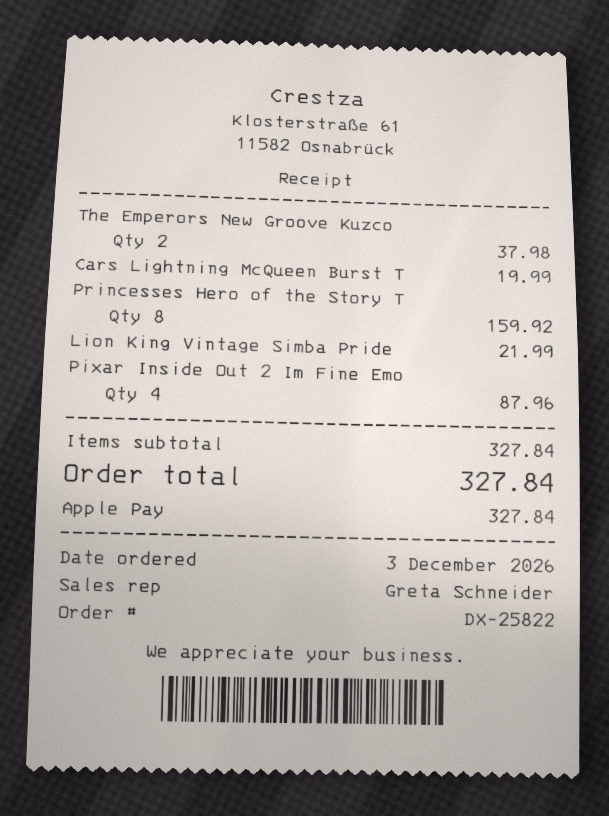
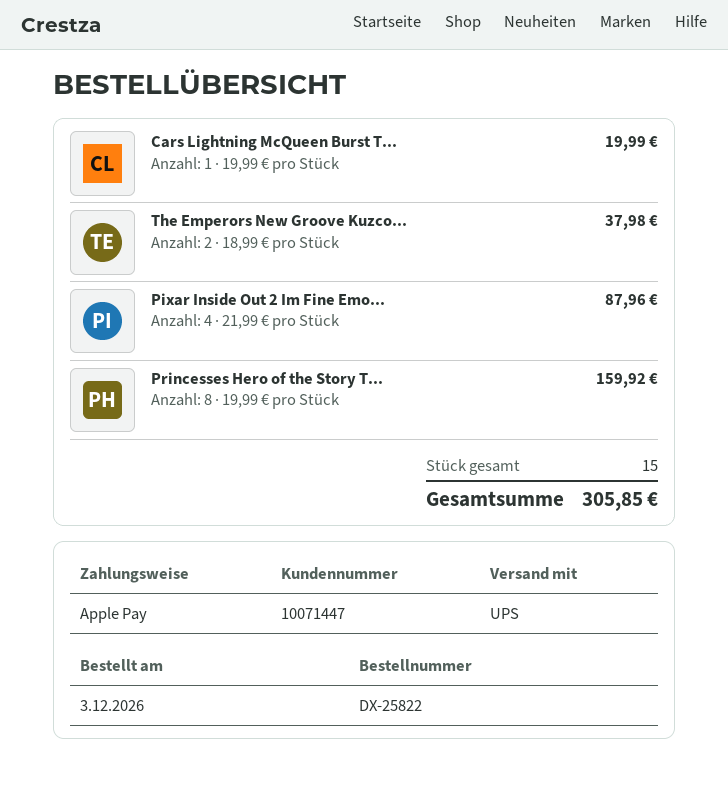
Lion King Vintage Simba Pride: 1 for 21.99 -> none
total: 327.84 -> 305.85

